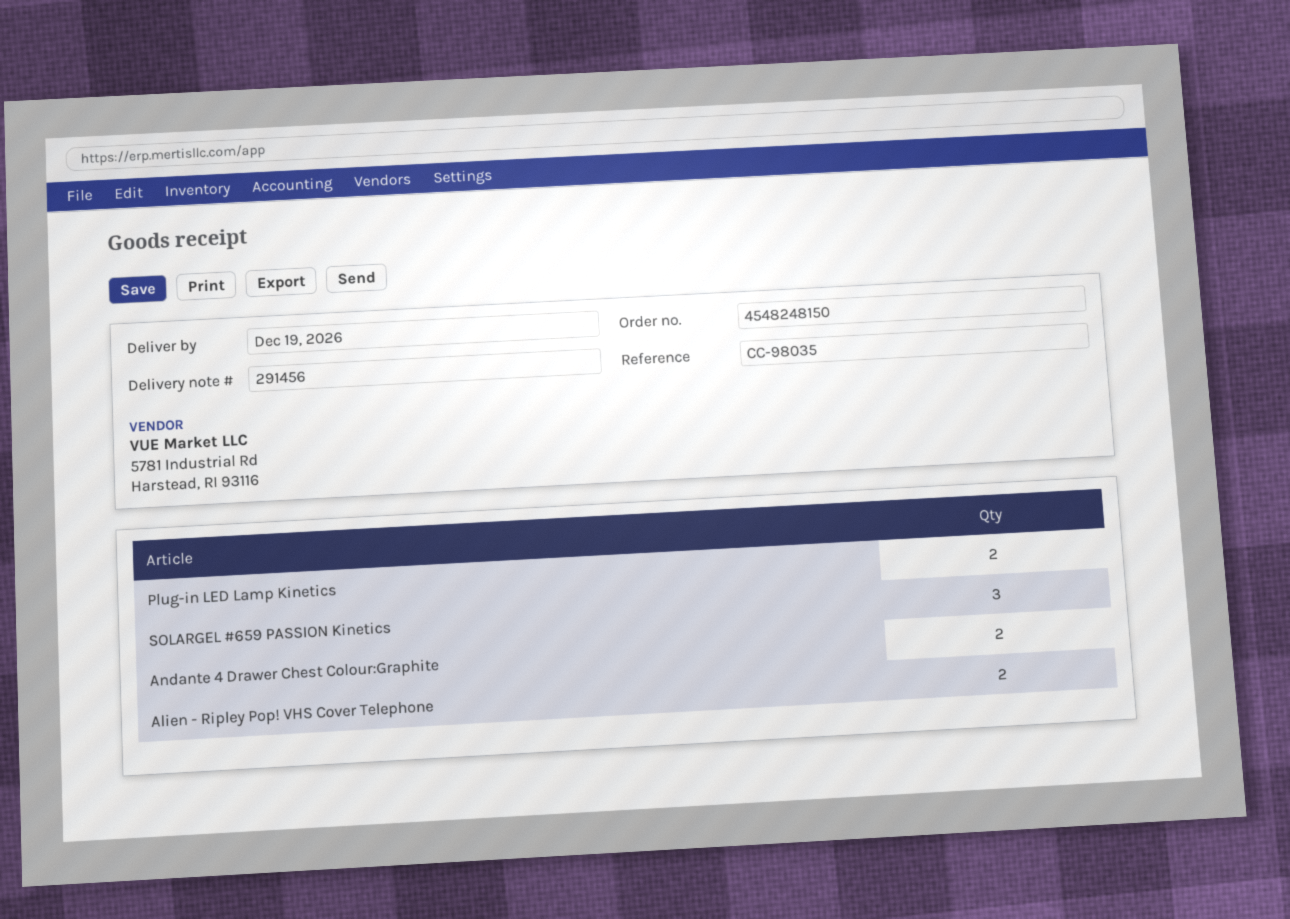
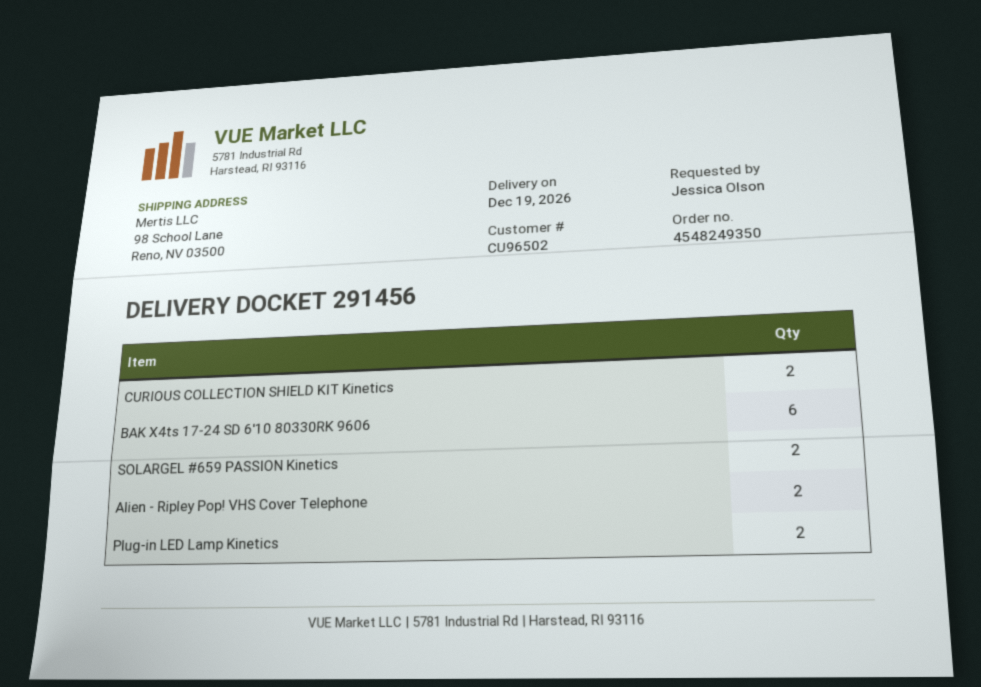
order number: 4548248150 -> 4548249350
SOLARGEL #659 PASSION Kinetics: 3 -> 2
Andante 4 Drawer Chest Colour:Graphite: 2 -> none
CURIOUS COLLECTION SHIELD KIT Kinetics: none -> 2
BAK X4ts 17-24 SD 6'10 80330RK 9606: none -> 6

